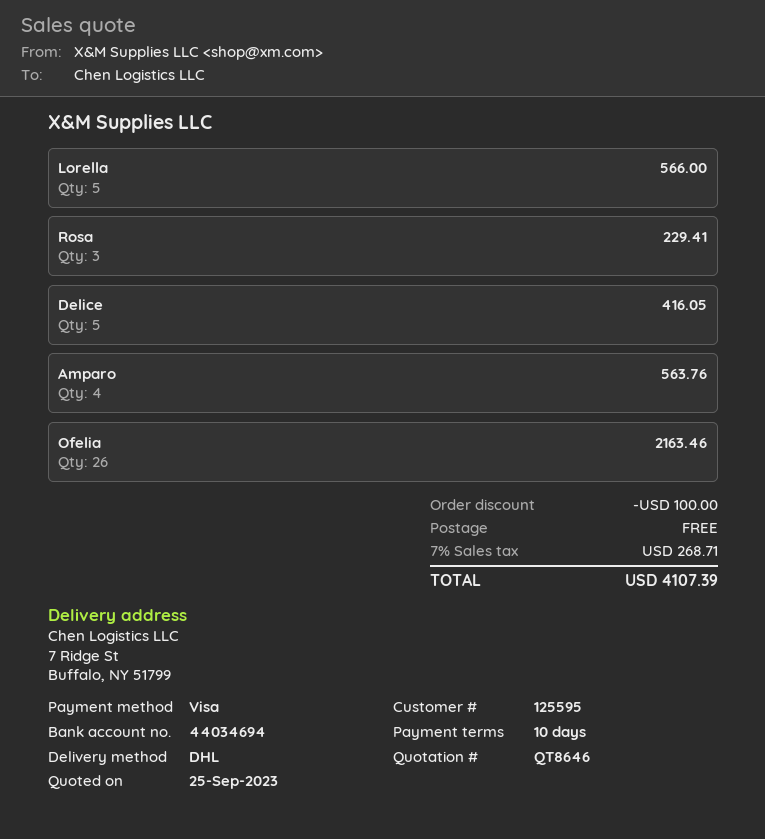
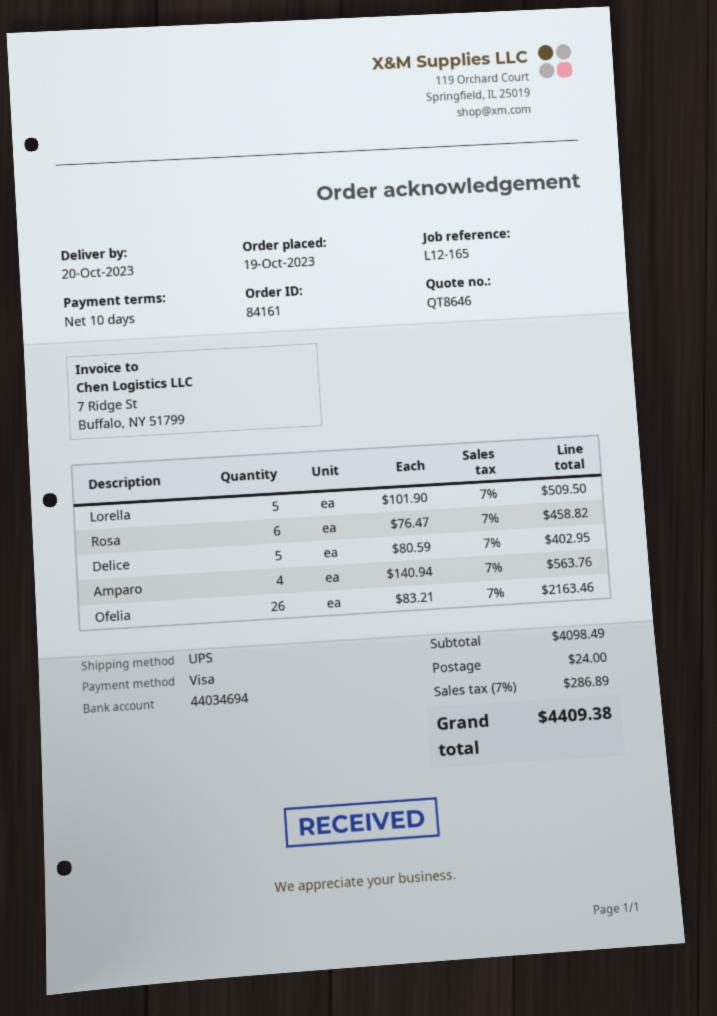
shipping method: DHL -> UPS
Lorella: 5 for 566.00 -> 5 for 509.50
Rosa: 3 for 229.41 -> 6 for 458.82
Delice: 5 for 416.05 -> 5 for 402.95
discount: 100.00 -> none
shipping: 0.00 -> 24.00
tax: 7% = 268.71 -> 7% = 286.89
total: 4107.39 -> 4409.38

